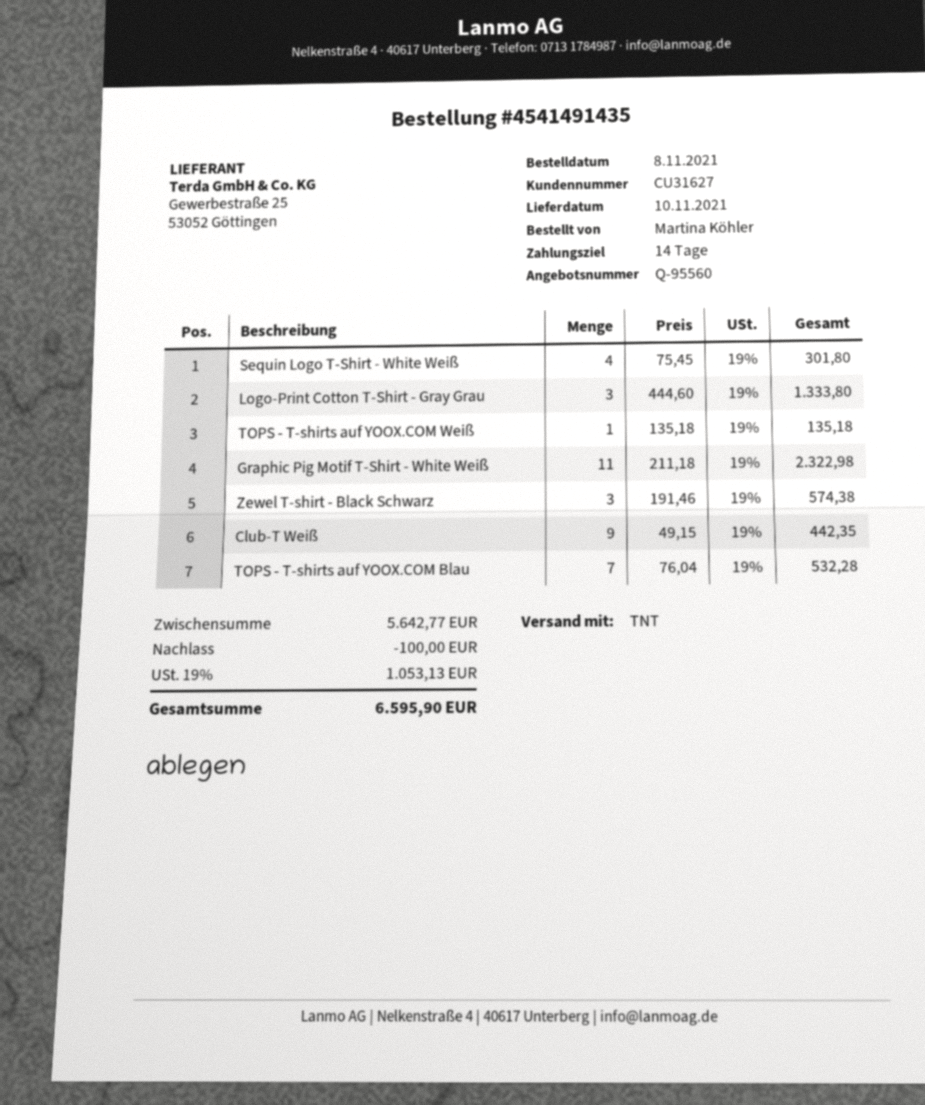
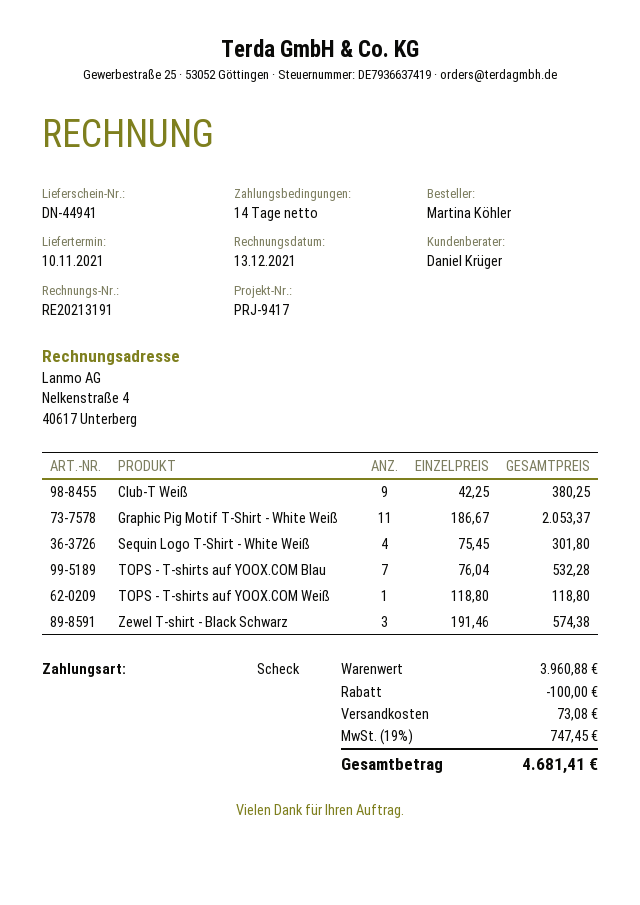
Logo-Print Cotton T-Shirt - Gray Grau: 3 x 444.60 = 1333.80 -> none
TOPS - T-shirts auf YOOX.COM Weiß: 1 x 135.18 = 135.18 -> 1 x 118.80 = 118.80
Graphic Pig Motif T-Shirt - White Weiß: 11 x 211.18 = 2322.98 -> 11 x 186.67 = 2053.37
Club-T Weiß: 9 x 49.15 = 442.35 -> 9 x 42.25 = 380.25
subtotal: 5642.77 -> 3960.88
shipping: none -> 73.08
tax: 19% = 1053.13 -> 19% = 747.45
total: 6595.90 -> 4681.41

